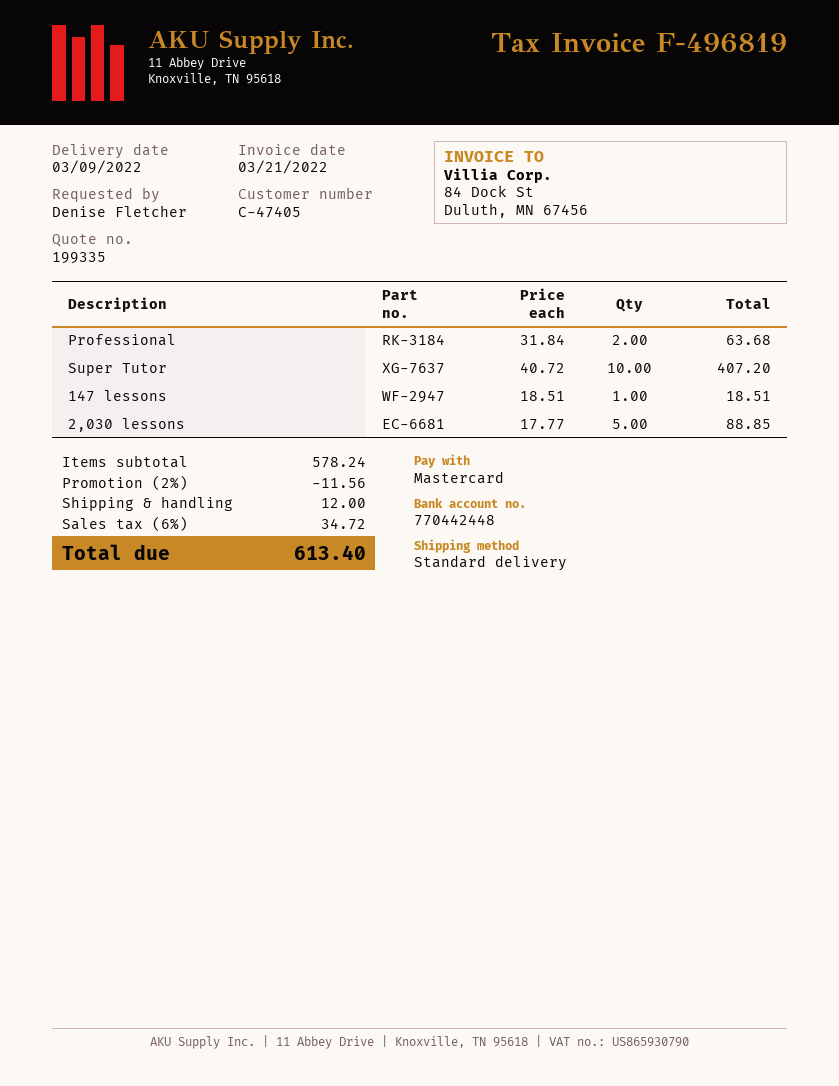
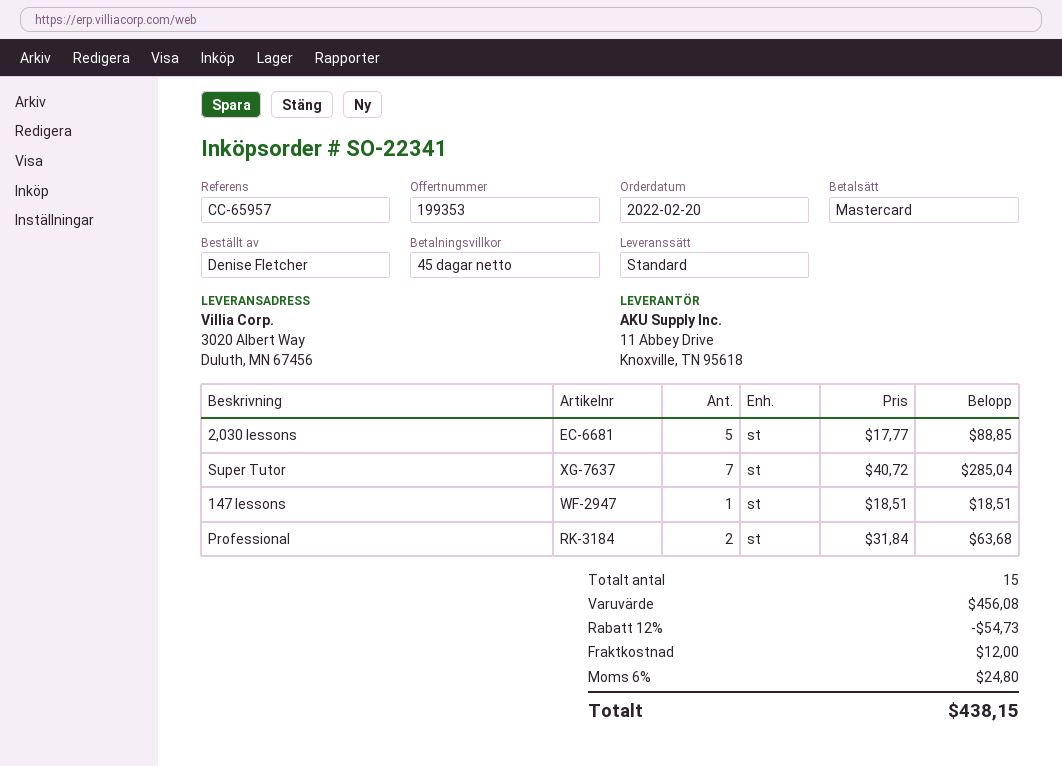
quote number: 199335 -> 199353
Super Tutor: 10 x 40.72 = 407.20 -> 7 x 40.72 = 285.04
subtotal: 578.24 -> 456.08
discount: 2% = 11.56 -> 12% = 54.73
tax: 6% = 34.72 -> 6% = 24.80
total: 613.40 -> 438.15

